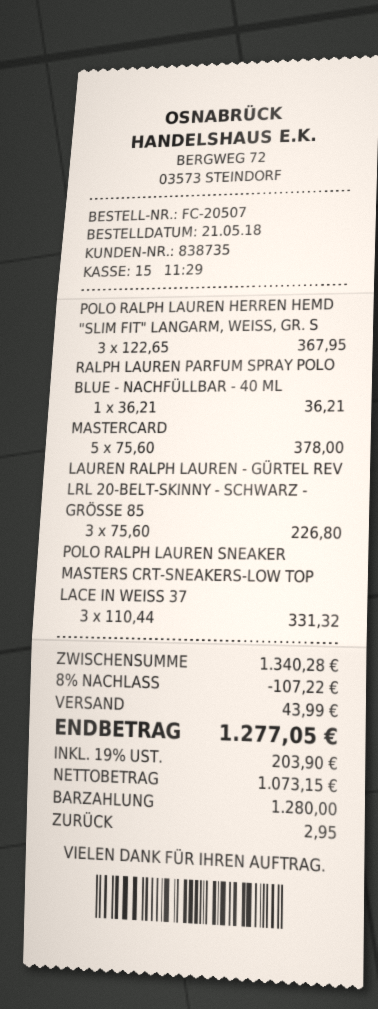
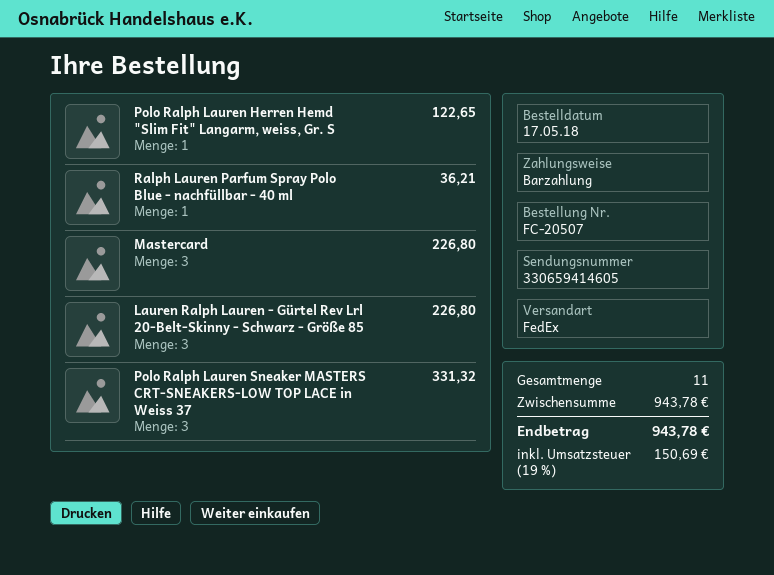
order date: 2018-05-21 -> 2018-05-17
POLO RALPH LAUREN HERREN HEMD "SLIM FIT" LANGARM, WEISS, GR. S: 3 for 367.95 -> 1 for 122.65
MASTERCARD: 5 for 378.00 -> 3 for 226.80
subtotal: 1340.28 -> 943.78
discount: 8% = 107.22 -> none
shipping: 43.99 -> none
tax: 19% = 203.90 -> 19% = 150.69
total: 1277.05 -> 943.78

